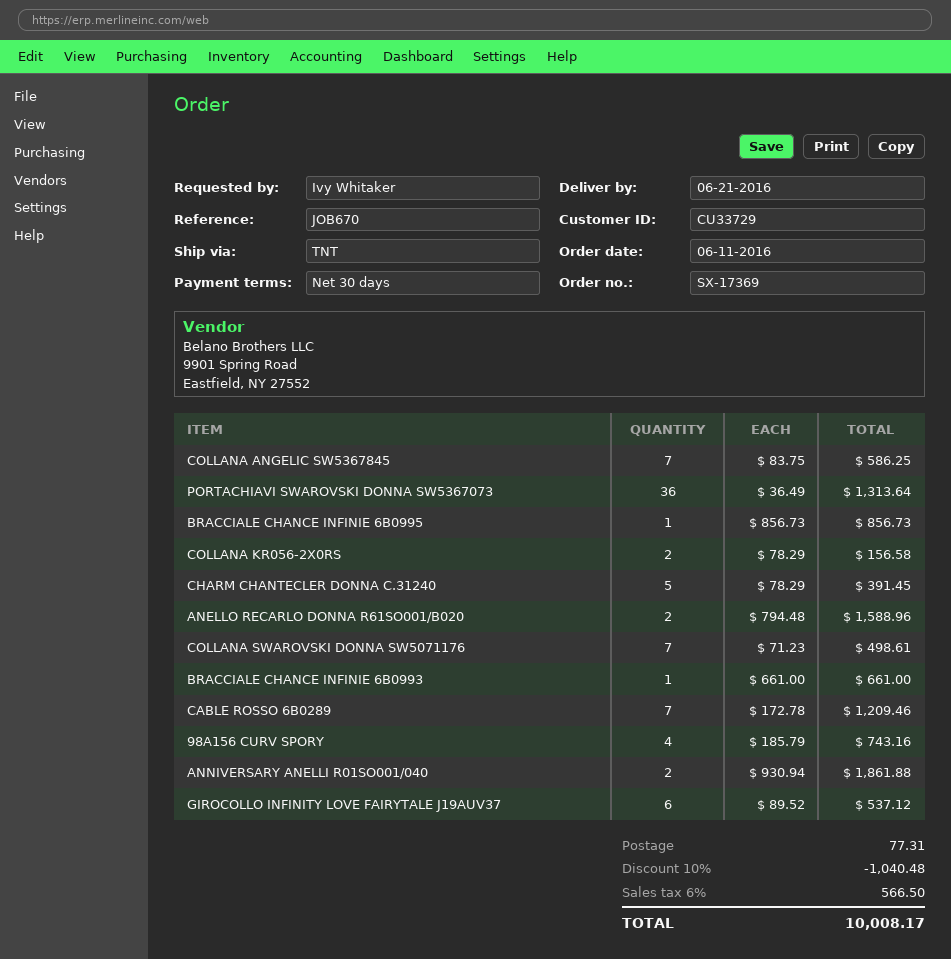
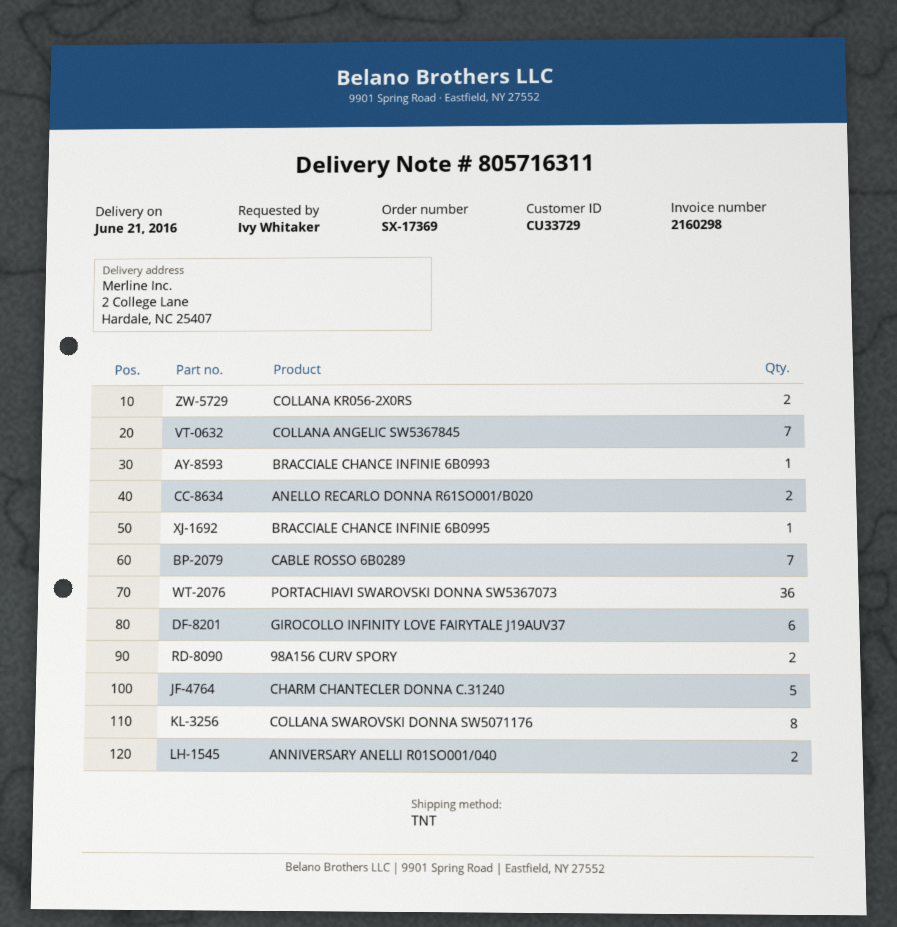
COLLANA SWAROVSKI DONNA SW5071176: 7 -> 8
98A156 CURV SPORY: 4 -> 2

